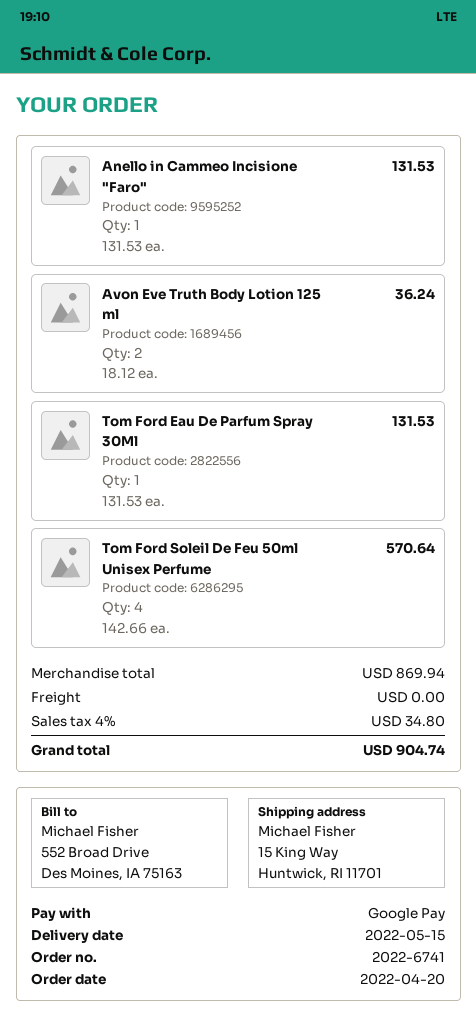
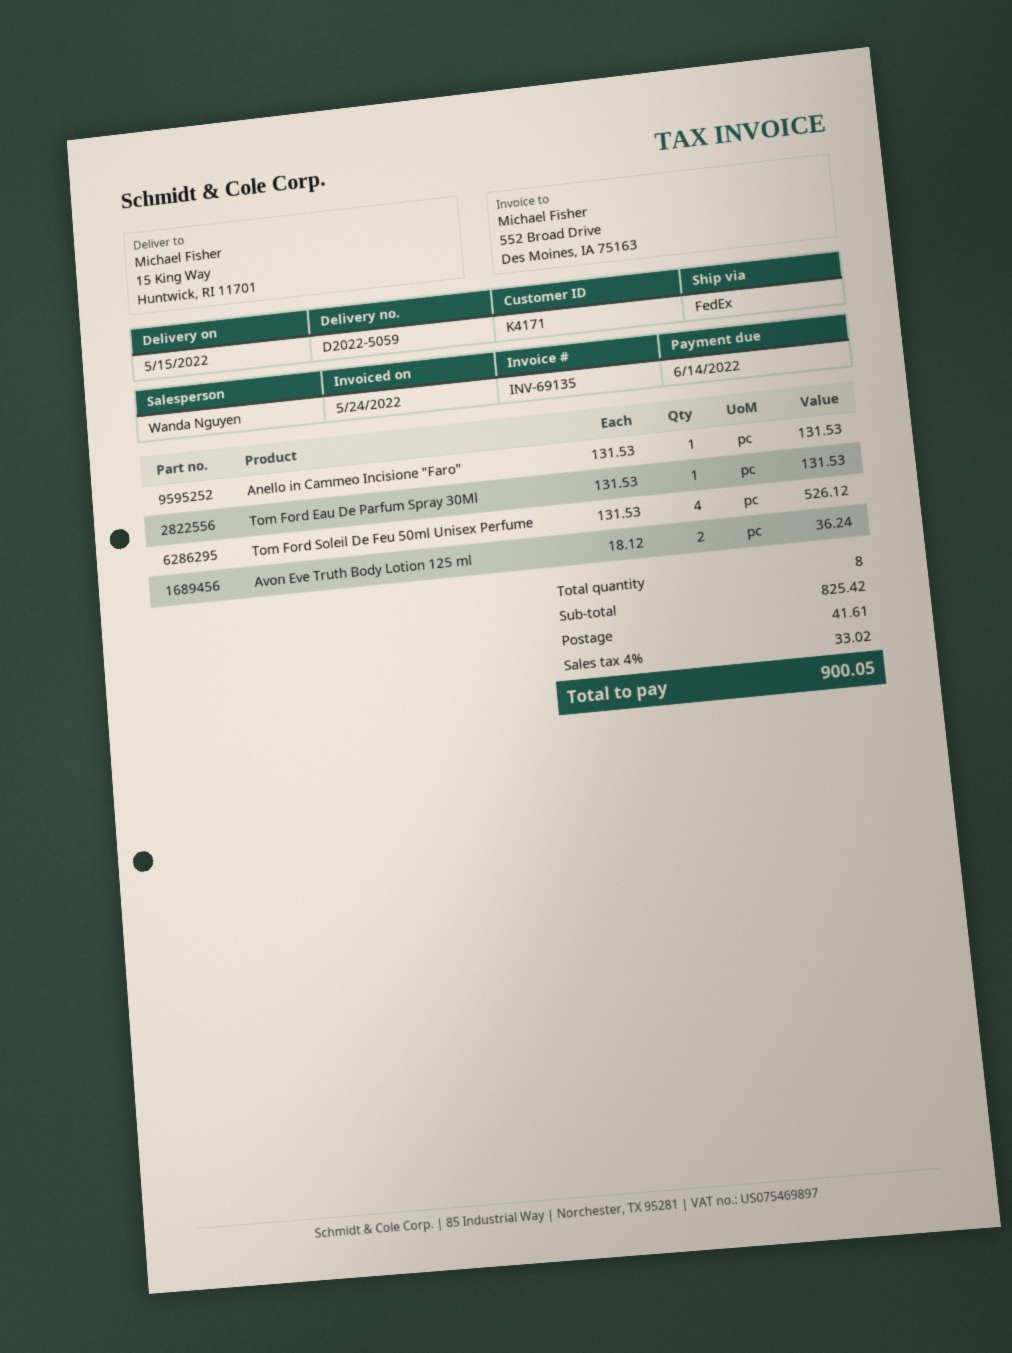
Tom Ford Soleil De Feu 50ml Unisex Perfume: 4 x 142.66 = 570.64 -> 4 x 131.53 = 526.12
subtotal: 869.94 -> 825.42
shipping: 0.00 -> 41.61
tax: 4% = 34.80 -> 4% = 33.02
total: 904.74 -> 900.05

